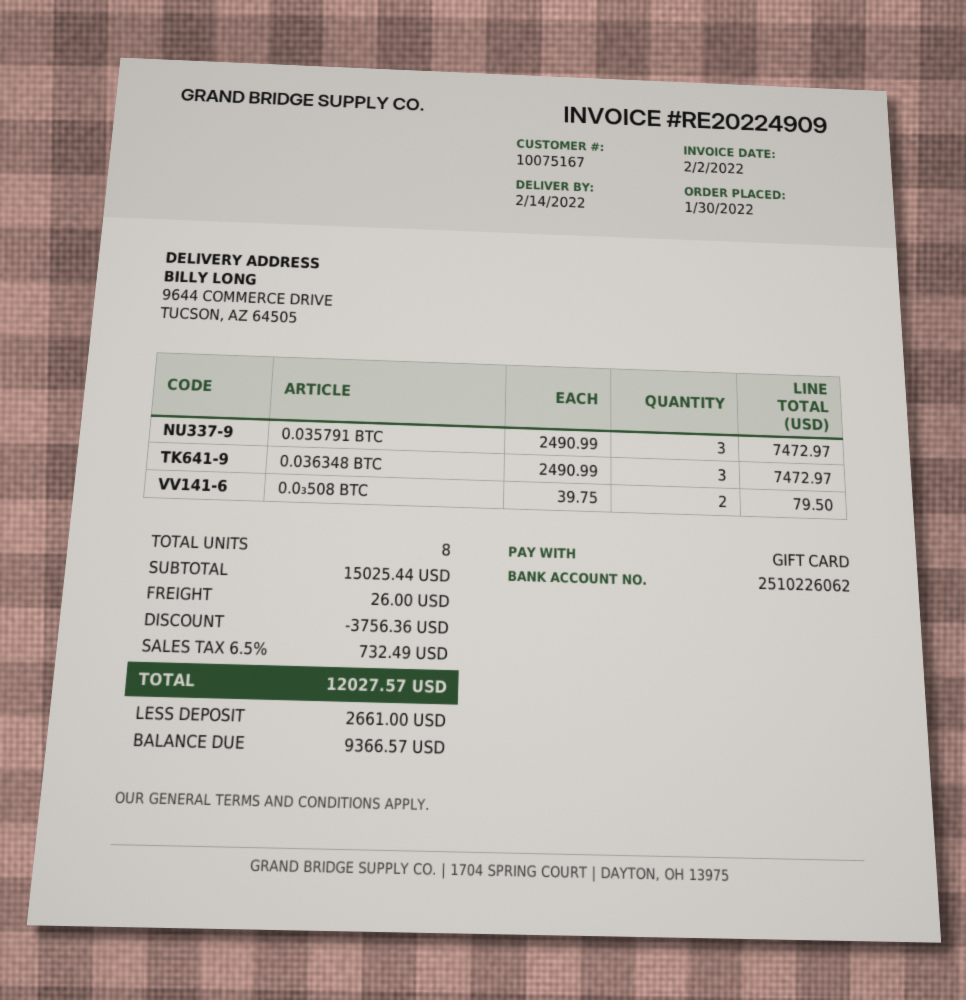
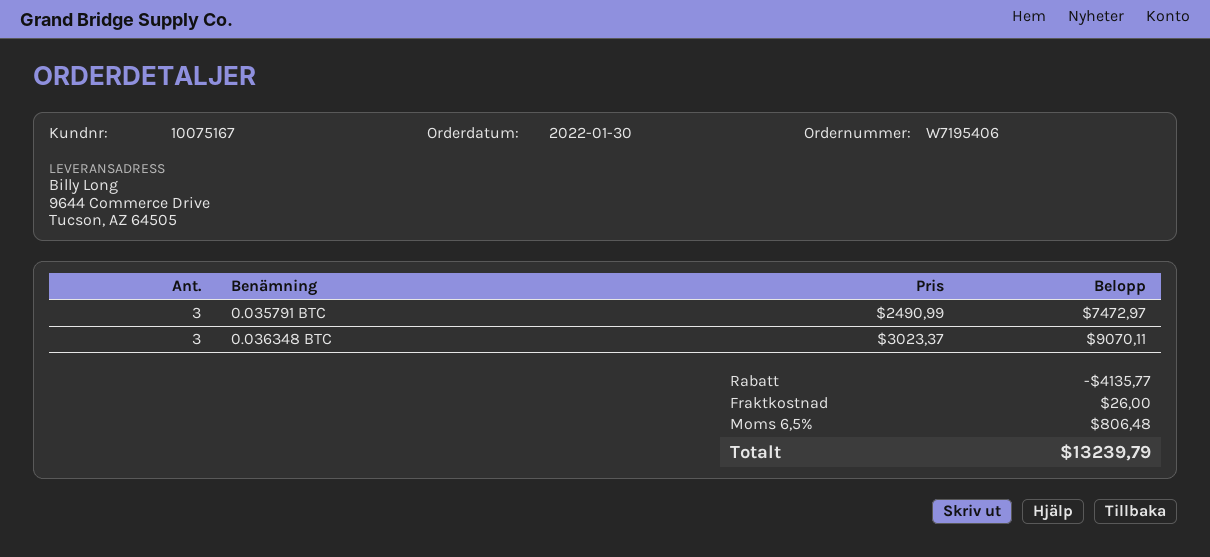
0.036348 BTC: 3 x 2490.99 = 7472.97 -> 3 x 3023.37 = 9070.11
0.0₃508 BTC: 2 x 39.75 = 79.50 -> none
discount: 3756.36 -> 4135.77
tax: 6.5% = 732.49 -> 6.5% = 806.48
total: 12027.57 -> 13239.79

